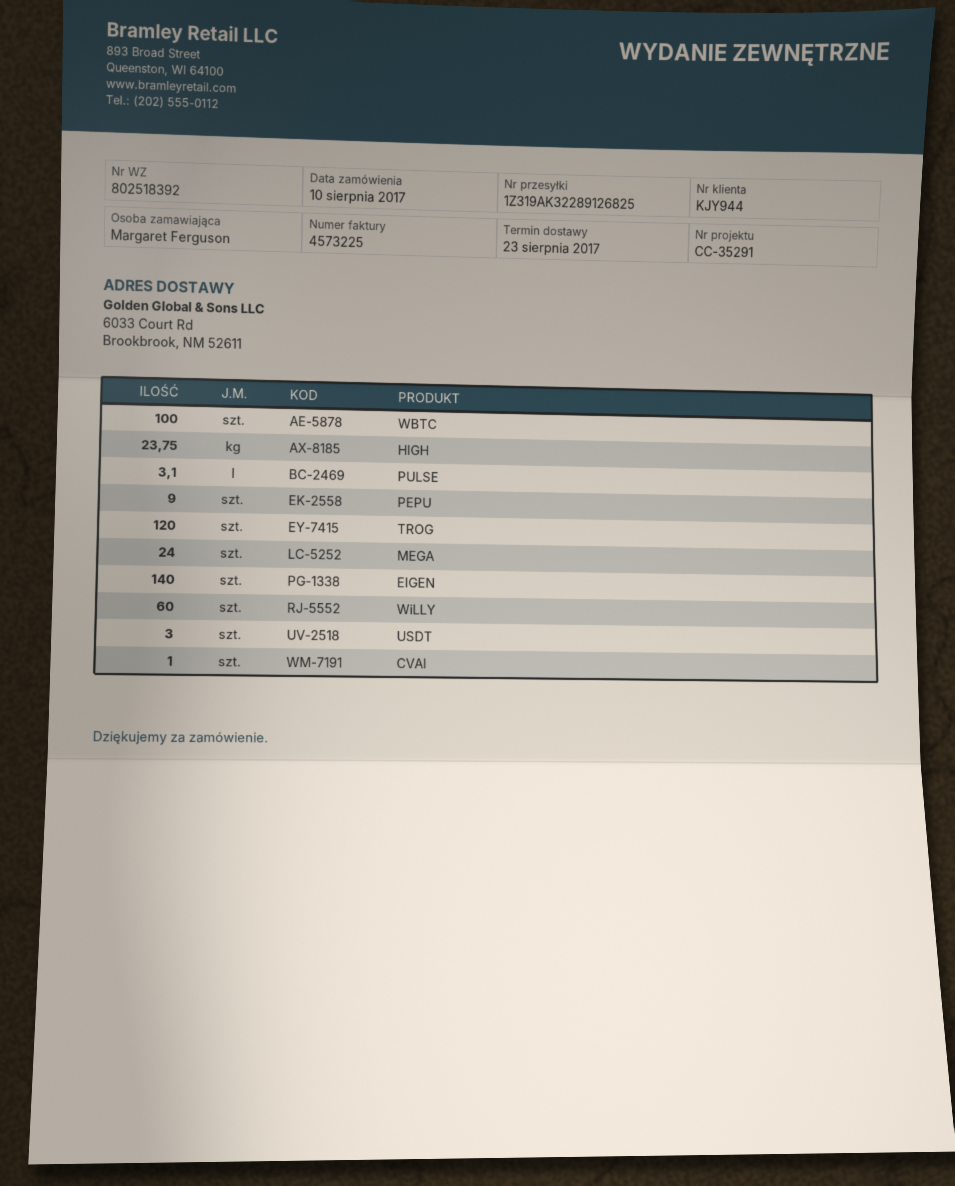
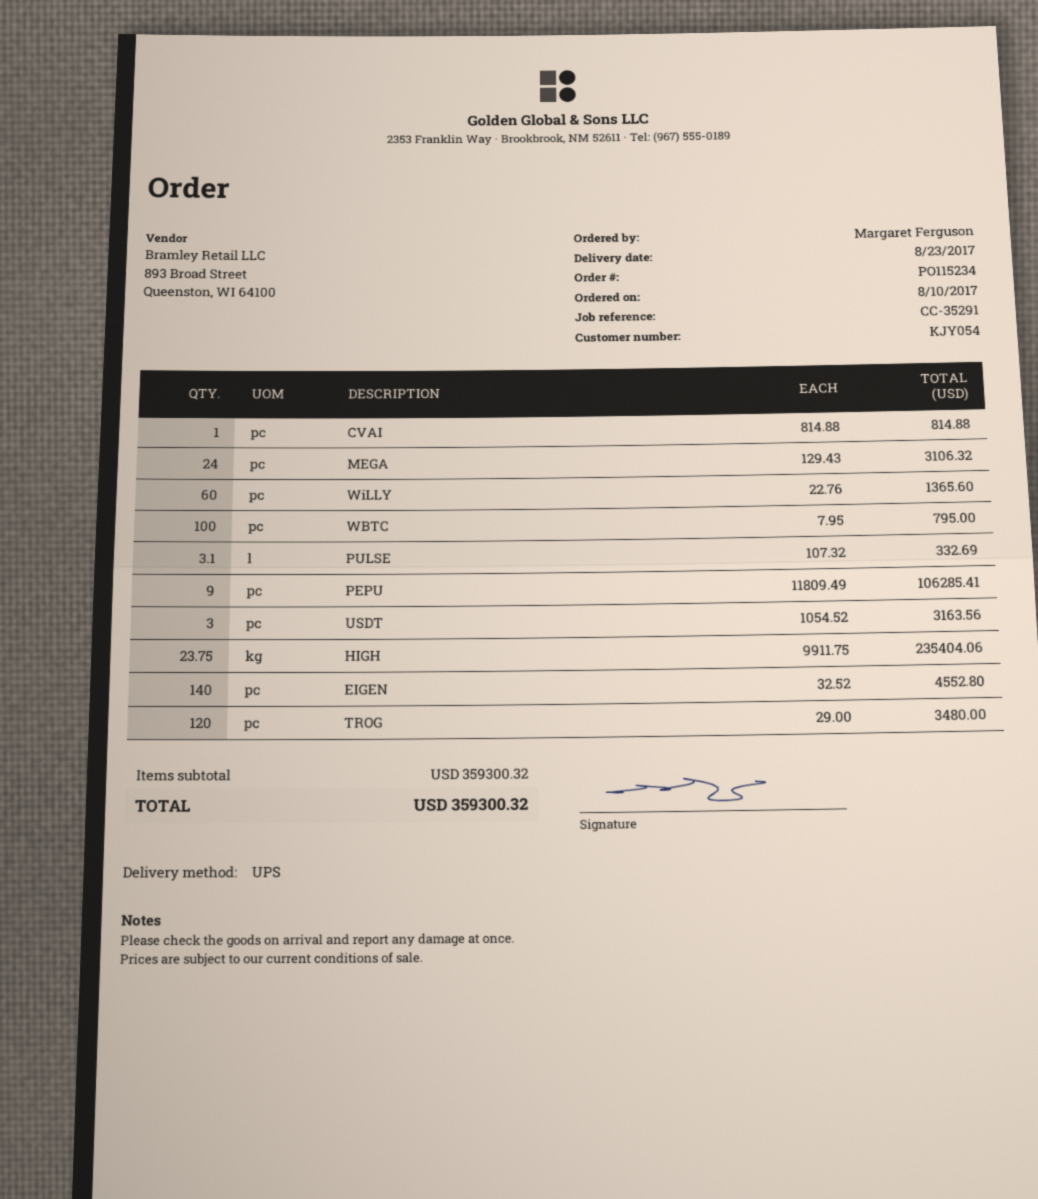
customer number: KJY944 -> KJY054

